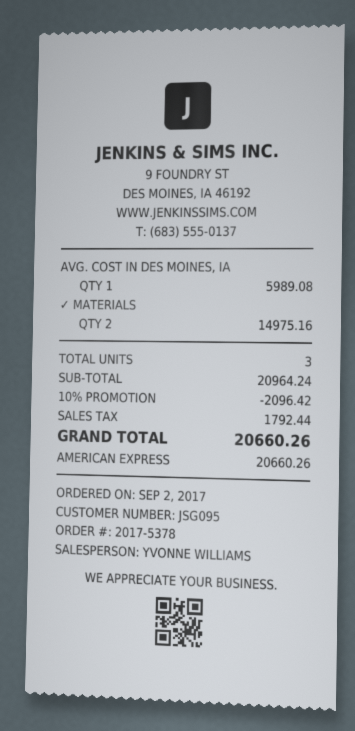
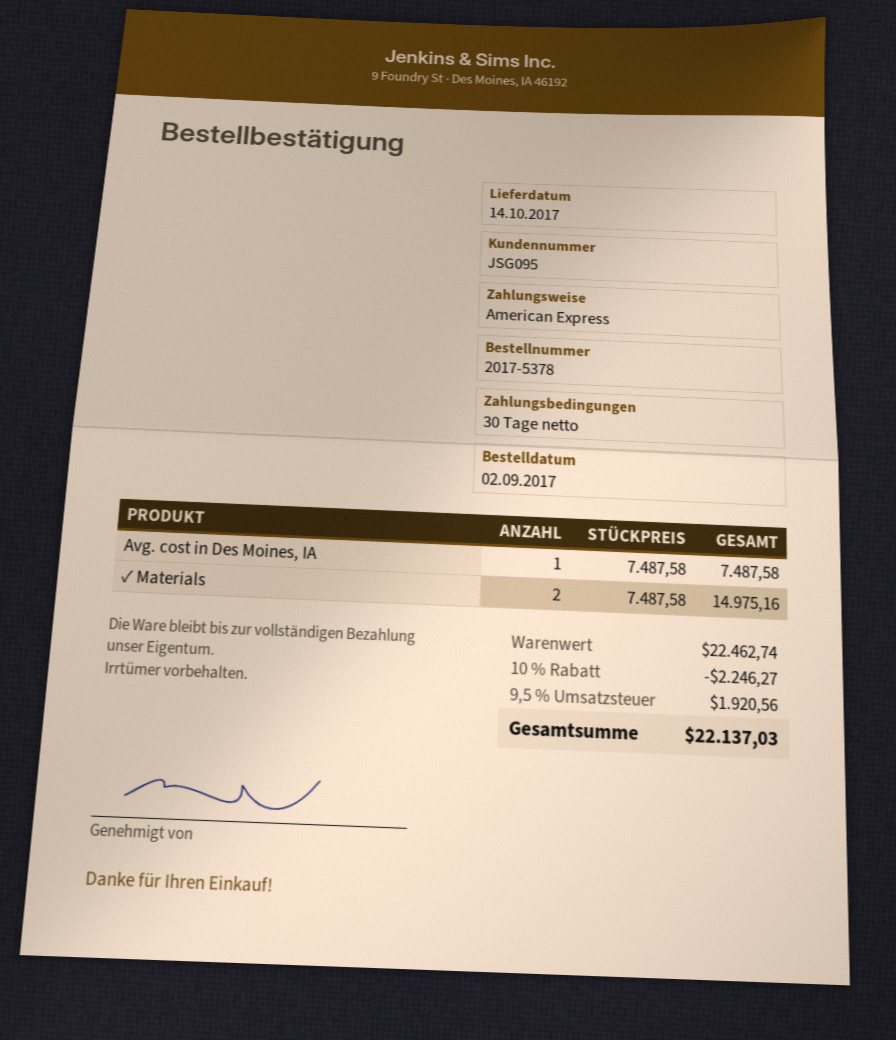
AVG. COST IN DES MOINES, IA: 1 for 5989.08 -> 1 for 7487.58
subtotal: 20964.24 -> 22462.74
discount: 10% = 2096.42 -> 10% = 2246.27
tax: 1792.44 -> 1920.56
total: 20660.26 -> 22137.03

